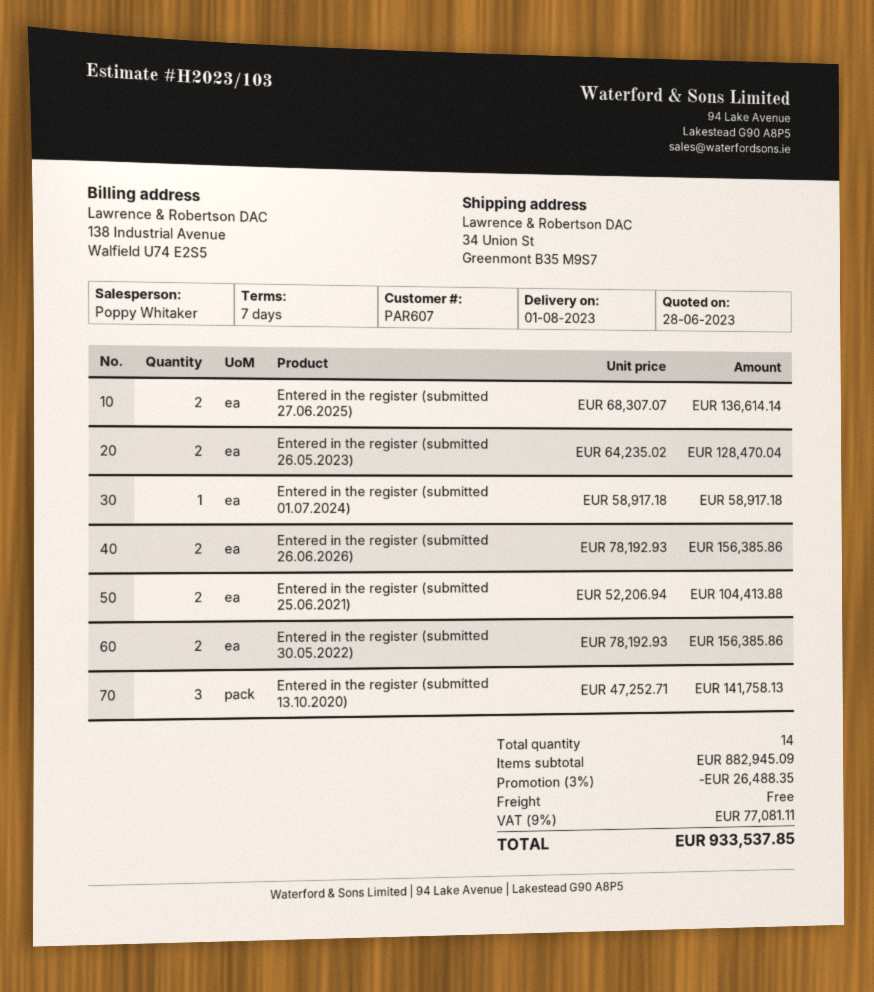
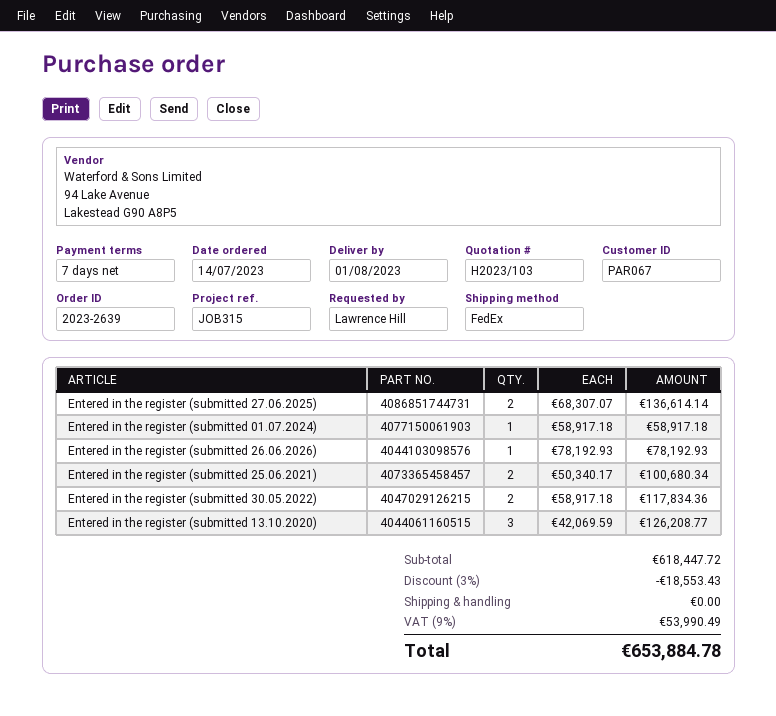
customer number: PAR607 -> PAR067
Entered in the register (submitted 26.05.2023): 2 x 64235.02 = 128470.04 -> none
Entered in the register (submitted 26.06.2026): 2 x 78192.93 = 156385.86 -> 1 x 78192.93 = 78192.93
Entered in the register (submitted 25.06.2021): 2 x 52206.94 = 104413.88 -> 2 x 50340.17 = 100680.34
Entered in the register (submitted 30.05.2022): 2 x 78192.93 = 156385.86 -> 2 x 58917.18 = 117834.36
Entered in the register (submitted 13.10.2020): 3 x 47252.71 = 141758.13 -> 3 x 42069.59 = 126208.77
subtotal: 882945.09 -> 618447.72
discount: 3% = 26488.35 -> 3% = 18553.43
tax: 9% = 77081.11 -> 9% = 53990.49
total: 933537.85 -> 653884.78

